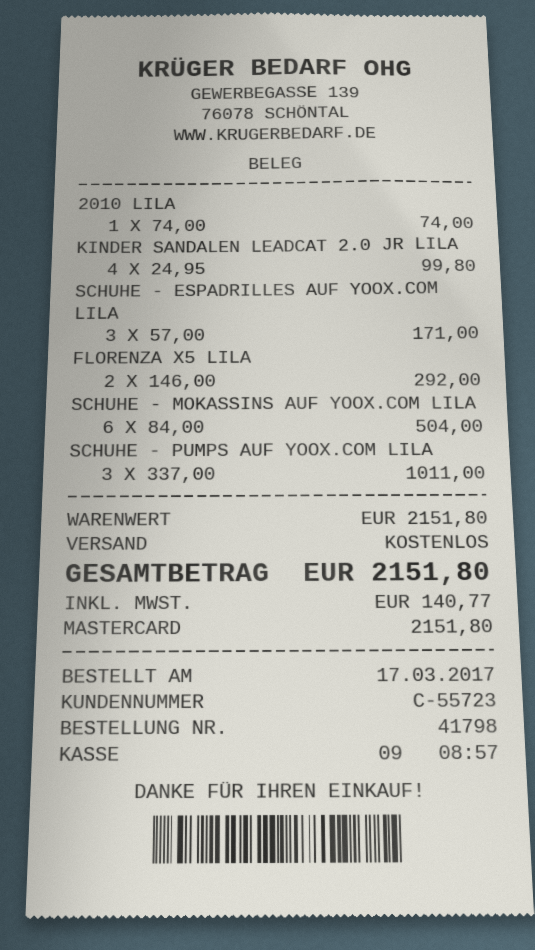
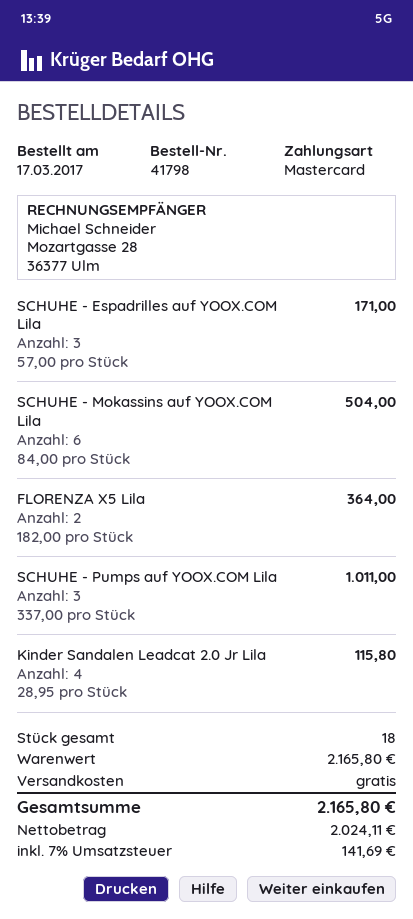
2010 LILA: 1 x 74.00 = 74.00 -> none
KINDER SANDALEN LEADCAT 2.0 JR LILA: 4 x 24.95 = 99.80 -> 4 x 28.95 = 115.80
FLORENZA X5 LILA: 2 x 146.00 = 292.00 -> 2 x 182.00 = 364.00
subtotal: 2151.80 -> 2165.80
tax: 140.77 -> 141.69
total: 2151.80 -> 2165.80

